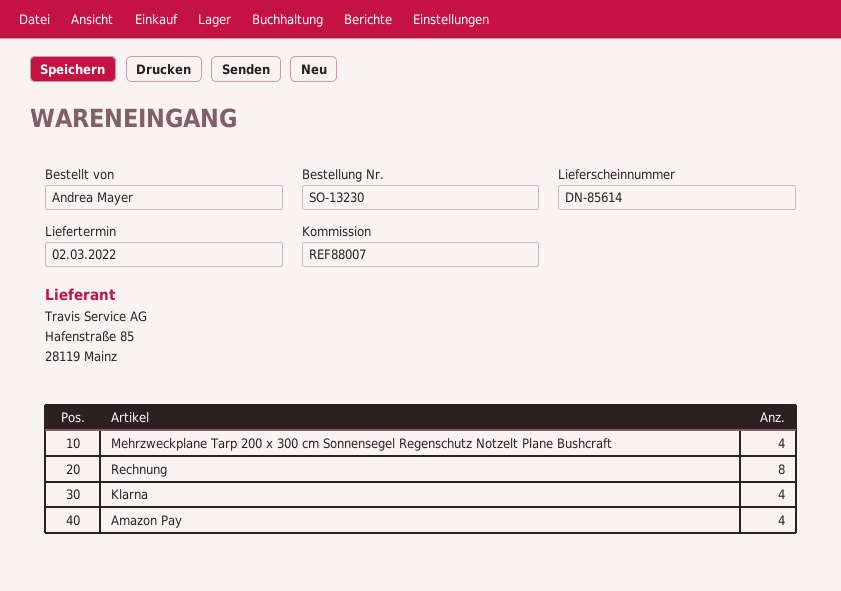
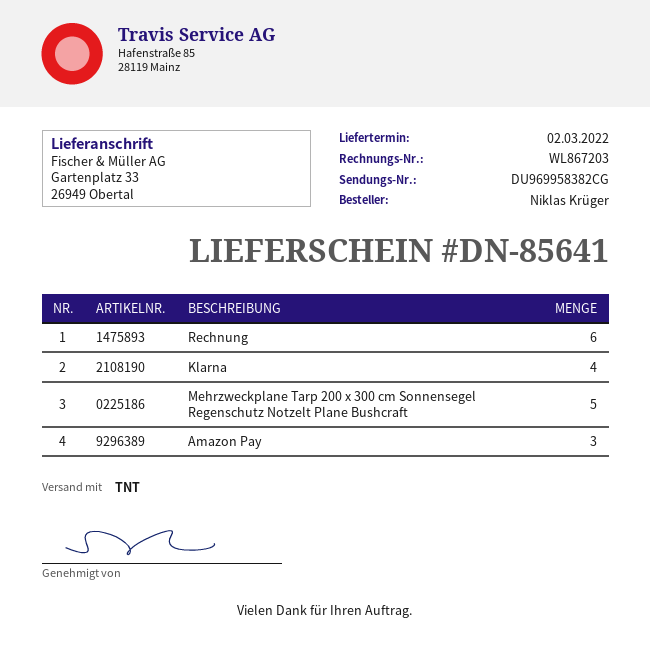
delivery note number: DN-85614 -> DN-85641
ordered by: Andrea Mayer -> Niklas Krüger
Mehrzweckplane Tarp 200 x 300 cm Sonnensegel Regenschutz Notzelt Plane Bushcraft: 4 -> 5
Rechnung: 8 -> 6
Amazon Pay: 4 -> 3

